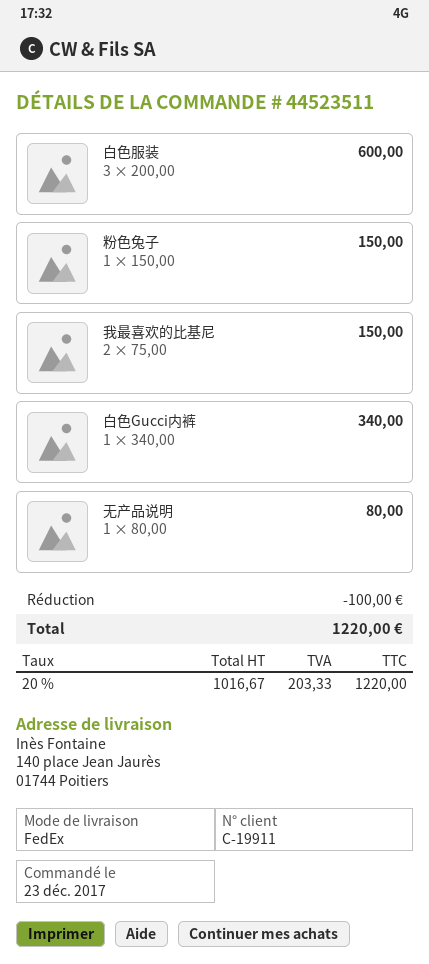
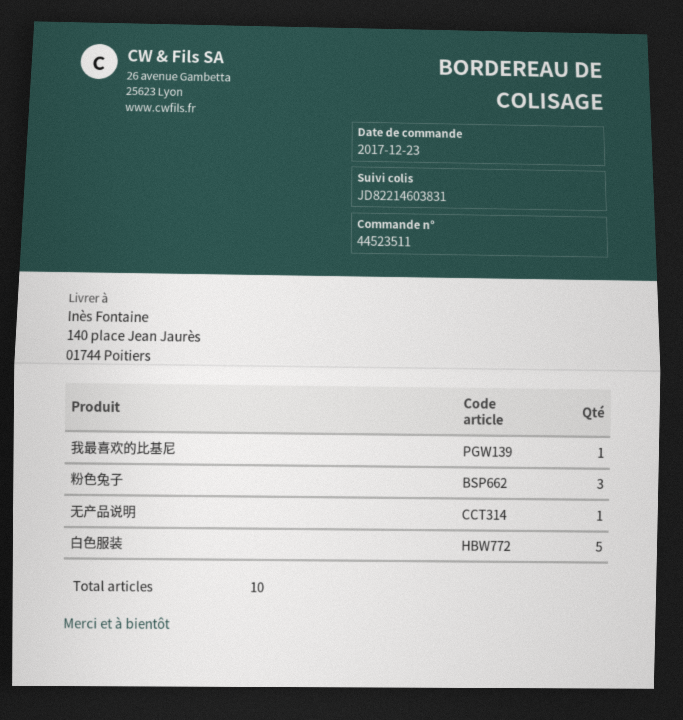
白色服装: 3 -> 5
粉色兔子: 1 -> 3
我最喜欢的比基尼: 2 -> 1
白色Gucci内裤: 1 -> none

